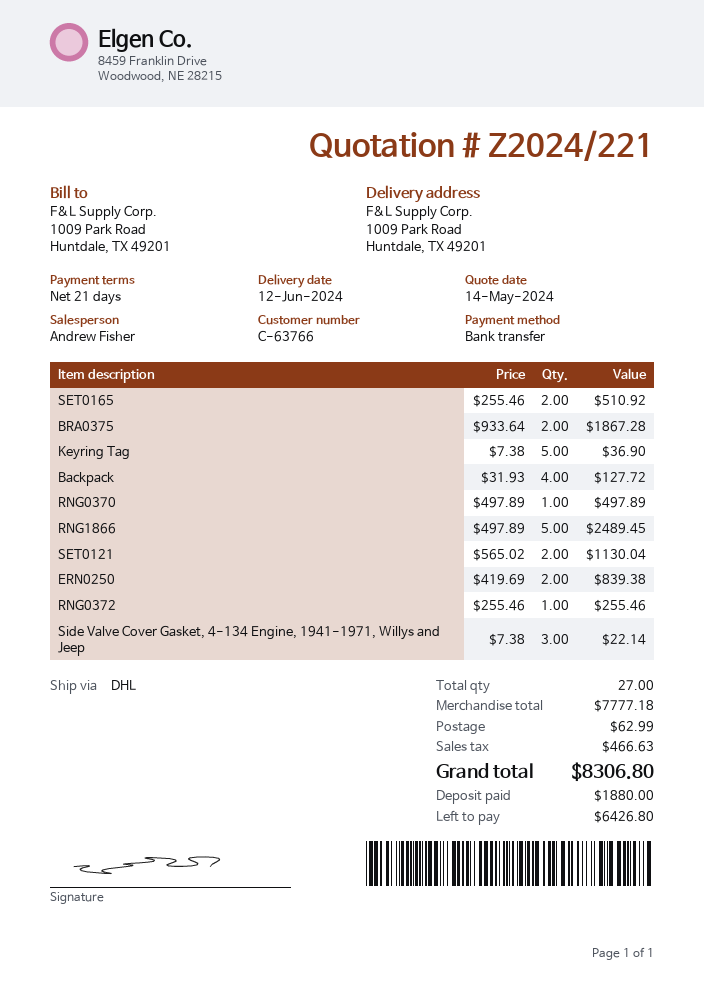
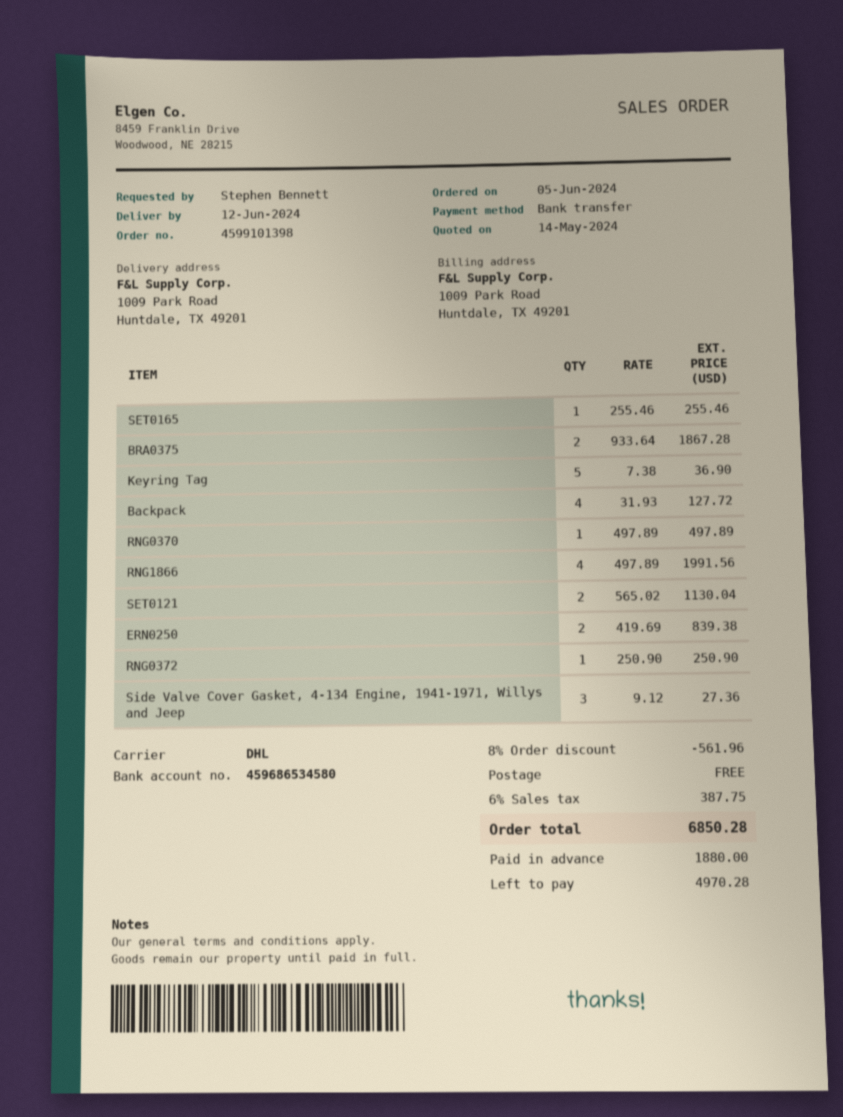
SET0165: 2 x 255.46 = 510.92 -> 1 x 255.46 = 255.46
RNG1866: 5 x 497.89 = 2489.45 -> 4 x 497.89 = 1991.56
RNG0372: 1 x 255.46 = 255.46 -> 1 x 250.90 = 250.90
Side Valve Cover Gasket, 4-134 Engine, 1941-1971, Willys and Jeep: 3 x 7.38 = 22.14 -> 3 x 9.12 = 27.36
discount: none -> 8% = 561.96
shipping: 62.99 -> 0.00
tax: 466.63 -> 387.75
total: 8306.80 -> 6850.28
balance: 6426.80 -> 4970.28

